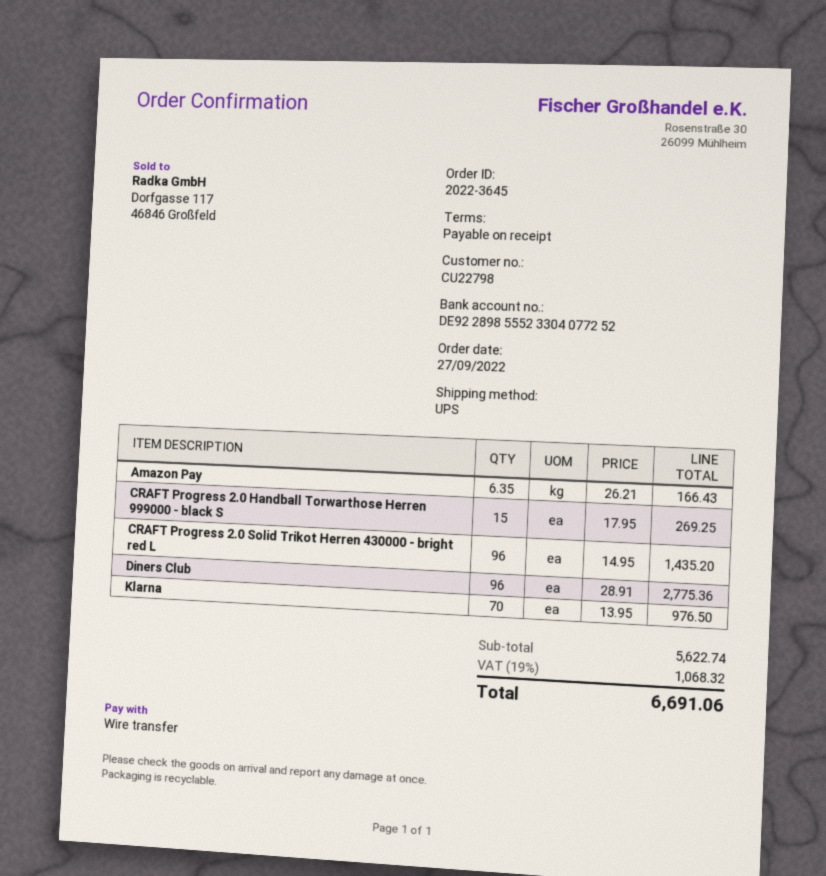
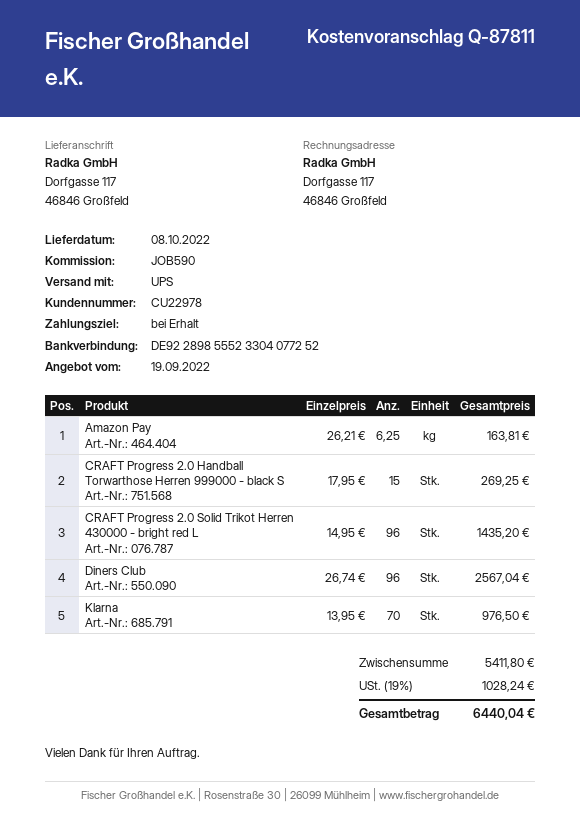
customer number: CU22798 -> CU22978
Amazon Pay: 6.35 x 26.21 = 166.43 -> 6.25 x 26.21 = 163.81
Diners Club: 96 x 28.91 = 2775.36 -> 96 x 26.74 = 2567.04
subtotal: 5622.74 -> 5411.80
tax: 19% = 1068.32 -> 19% = 1028.24
total: 6691.06 -> 6440.04

